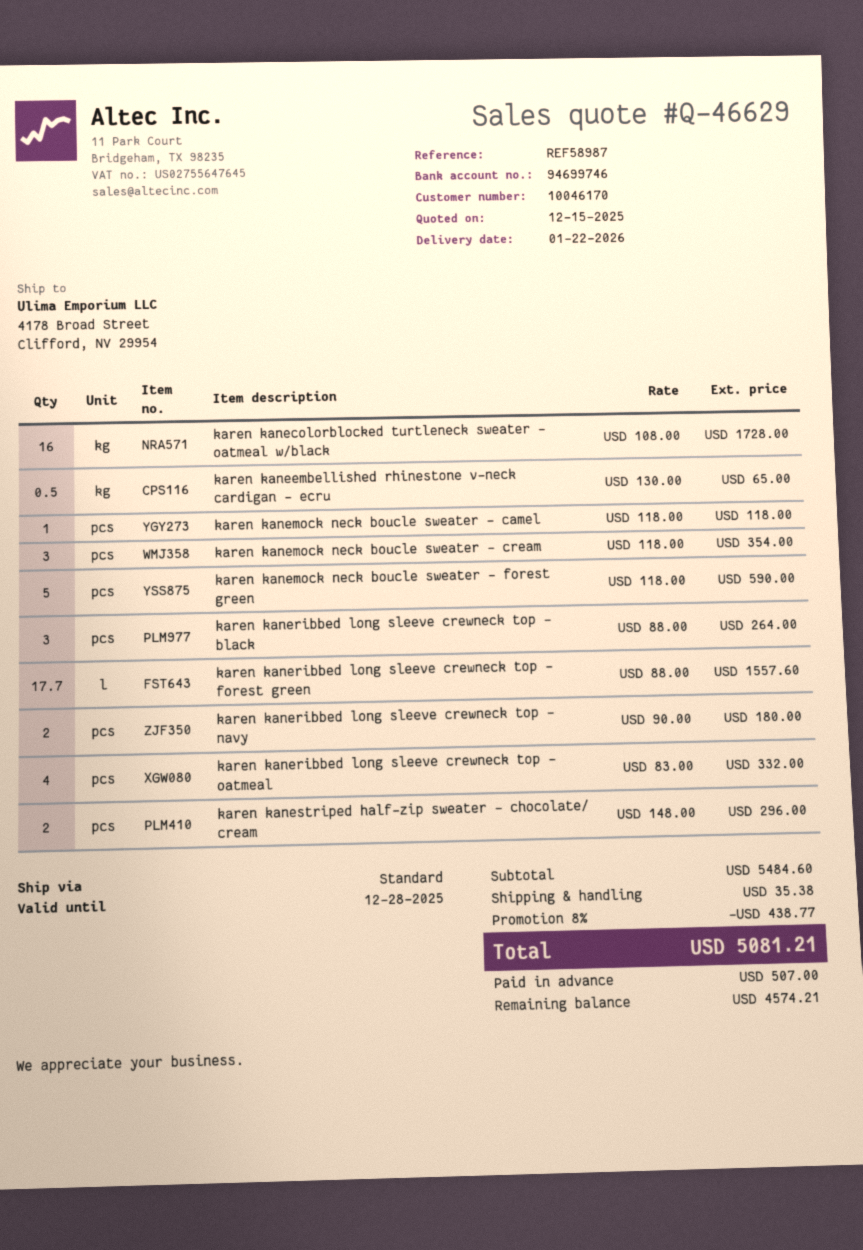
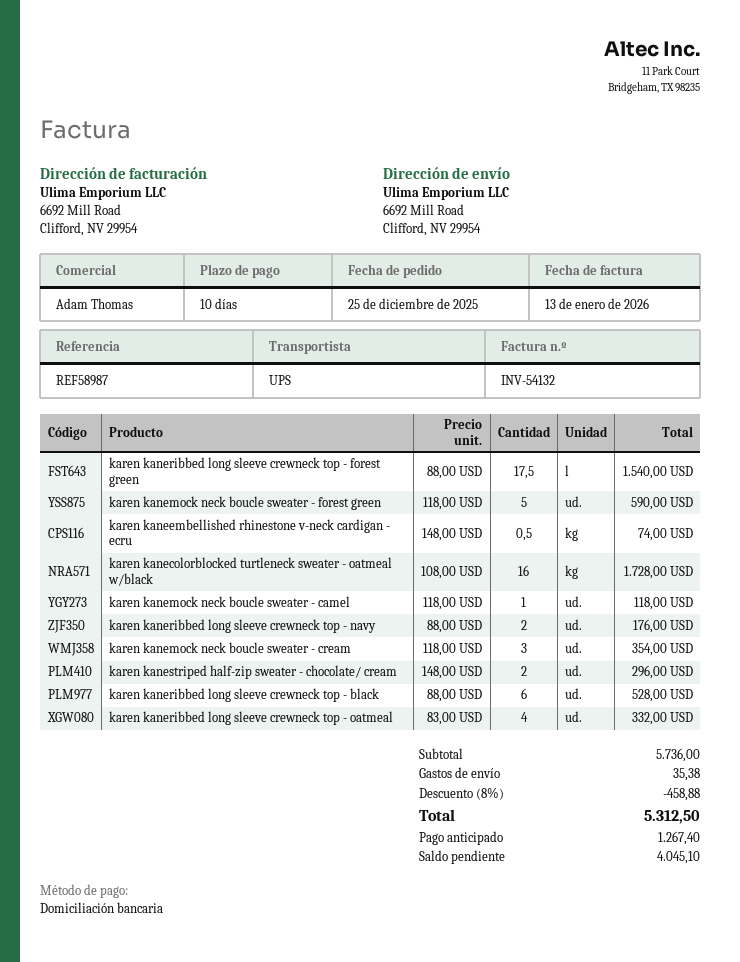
shipping method: standard -> UPS
ship to: 4178 Broad Street, Clifford, NV 29954 -> 6692 Mill Road, Clifford, NV 29954
karen kaneembellished rhinestone v-neck cardigan - ecru: 0.5 x 130.00 = 65.00 -> 0.5 x 148.00 = 74.00
karen kaneribbed long sleeve crewneck top - black: 3 x 88.00 = 264.00 -> 6 x 88.00 = 528.00
karen kaneribbed long sleeve crewneck top - forest green: 17.7 x 88.00 = 1557.60 -> 17.5 x 88.00 = 1540.00
karen kaneribbed long sleeve crewneck top - navy: 2 x 90.00 = 180.00 -> 2 x 88.00 = 176.00
subtotal: 5484.60 -> 5736.00
discount: 8% = 438.77 -> 8% = 458.88
total: 5081.21 -> 5312.50
deposit: 507.00 -> 1267.40
balance: 4574.21 -> 4045.10

